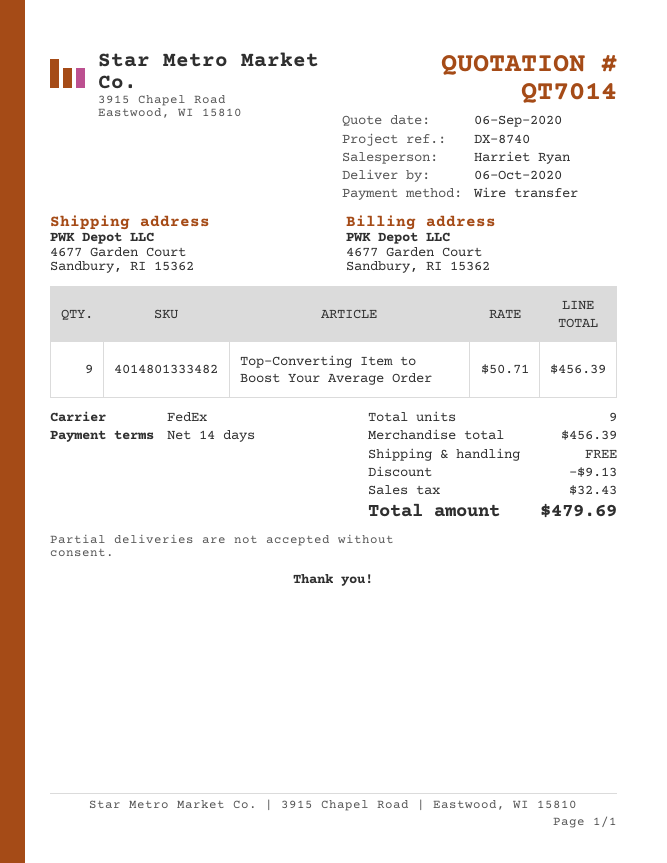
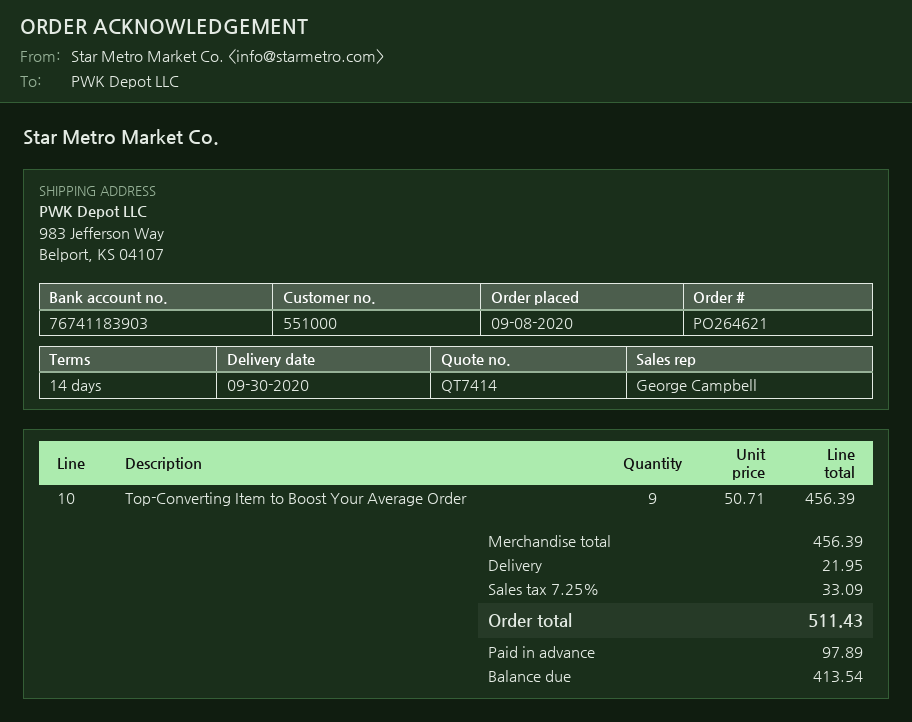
quote number: QT7014 -> QT7414
delivery date: 2020-10-06 -> 2020-09-30
sales rep: Harriet Ryan -> George Campbell
ship to: 4677 Garden Court, Sandbury, RI 15362 -> 983 Jefferson Way, Belport, KS 04107
discount: 9.13 -> none
shipping: 0.00 -> 21.95
tax: 32.43 -> 33.09
total: 479.69 -> 511.43

